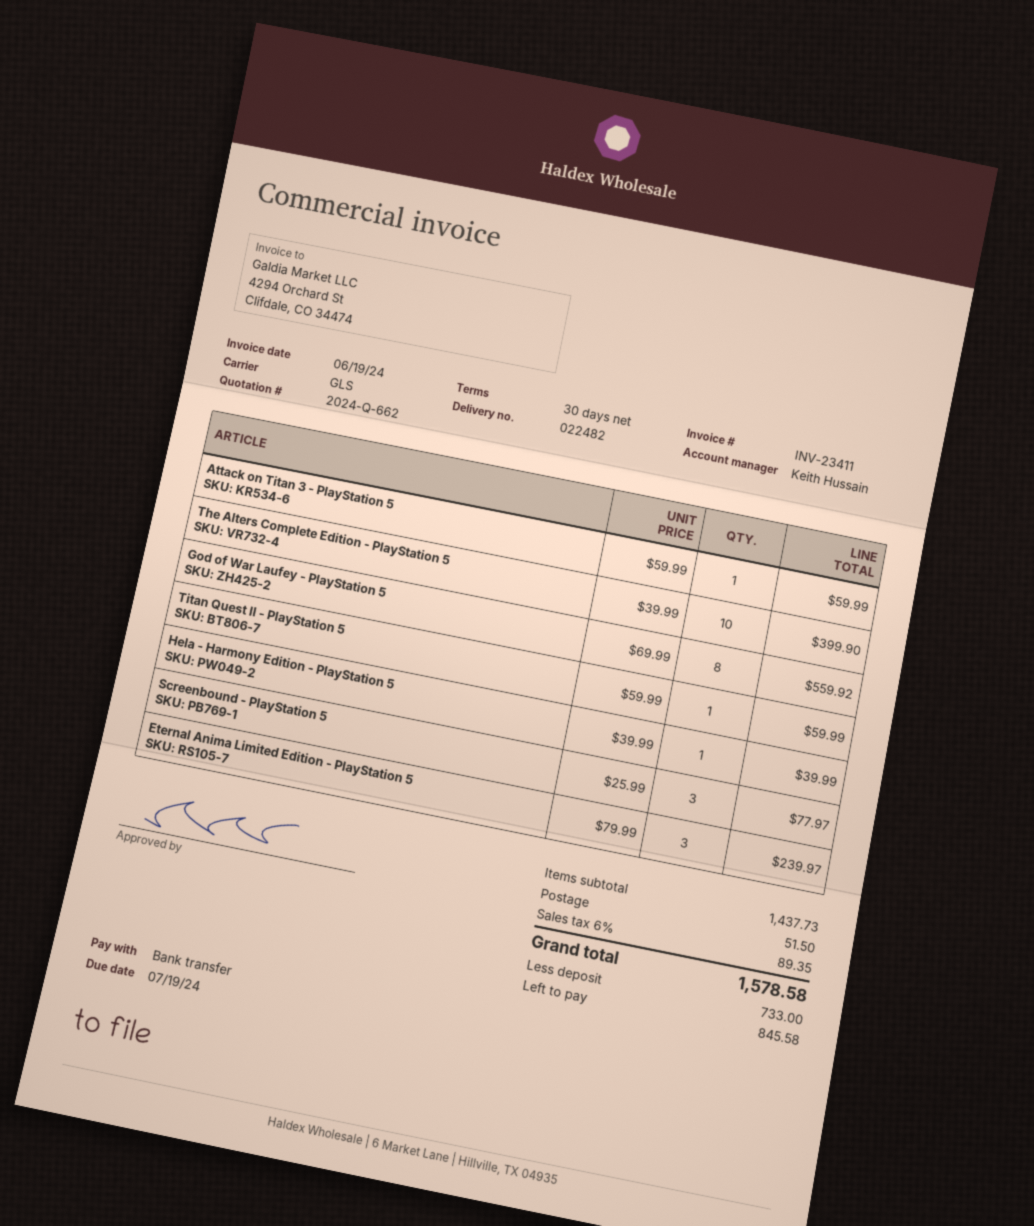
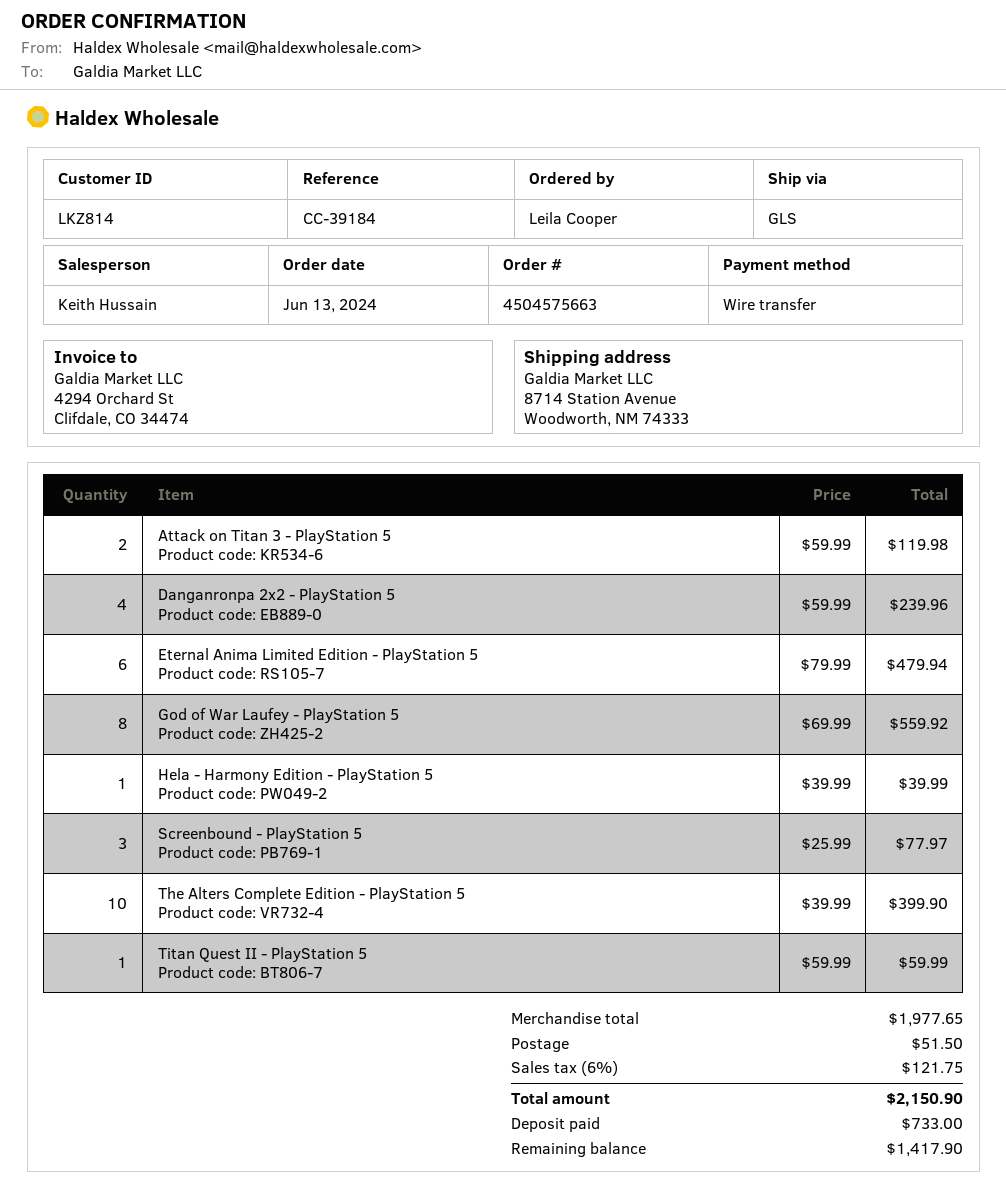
Attack on Titan 3 - PlayStation 5: 1 x 59.99 = 59.99 -> 2 x 59.99 = 119.98
Eternal Anima Limited Edition - PlayStation 5: 3 x 79.99 = 239.97 -> 6 x 79.99 = 479.94
Danganronpa 2x2 - PlayStation 5: none -> 4 x 59.99 = 239.96
subtotal: 1437.73 -> 1977.65
tax: 6% = 89.35 -> 6% = 121.75
total: 1578.58 -> 2150.90
balance: 845.58 -> 1417.90

